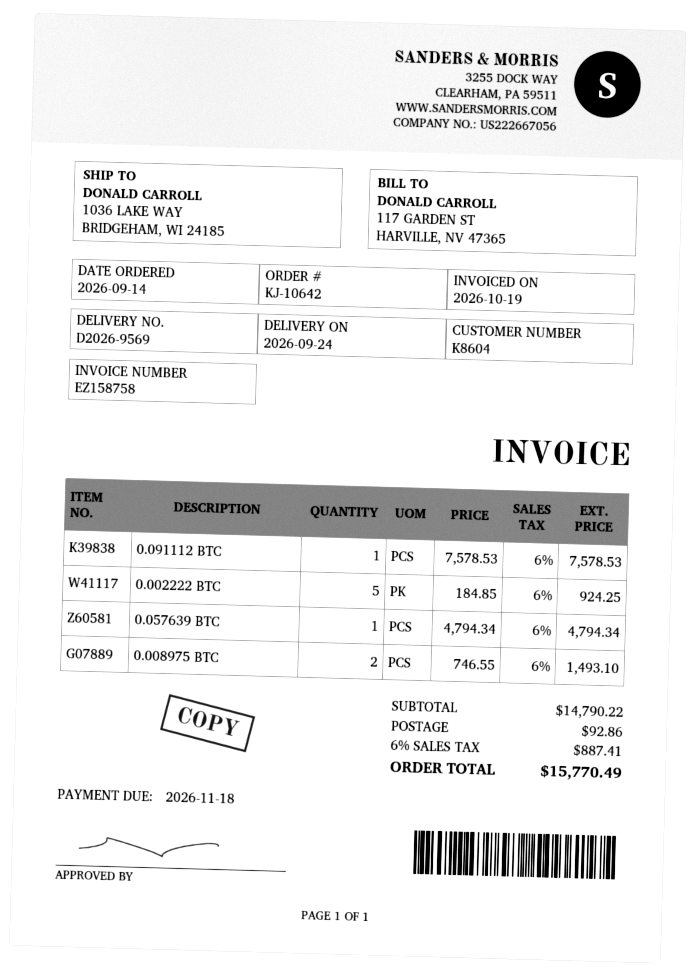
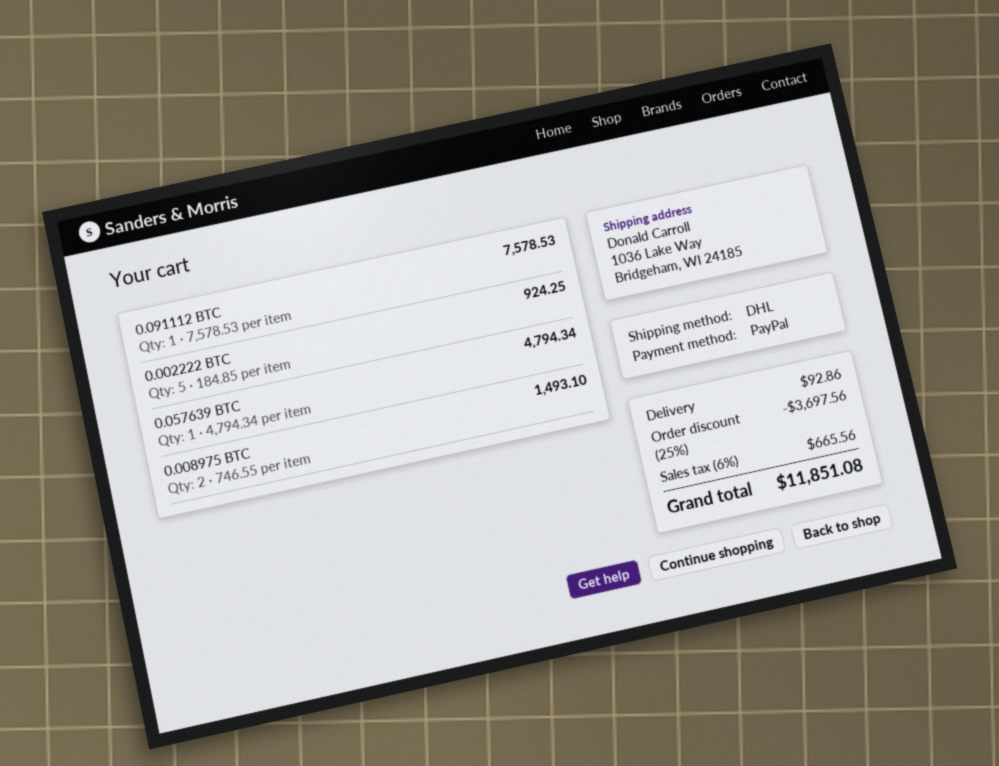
discount: none -> 25% = 3697.56
tax: 6% = 887.41 -> 6% = 665.56
total: 15770.49 -> 11851.08

